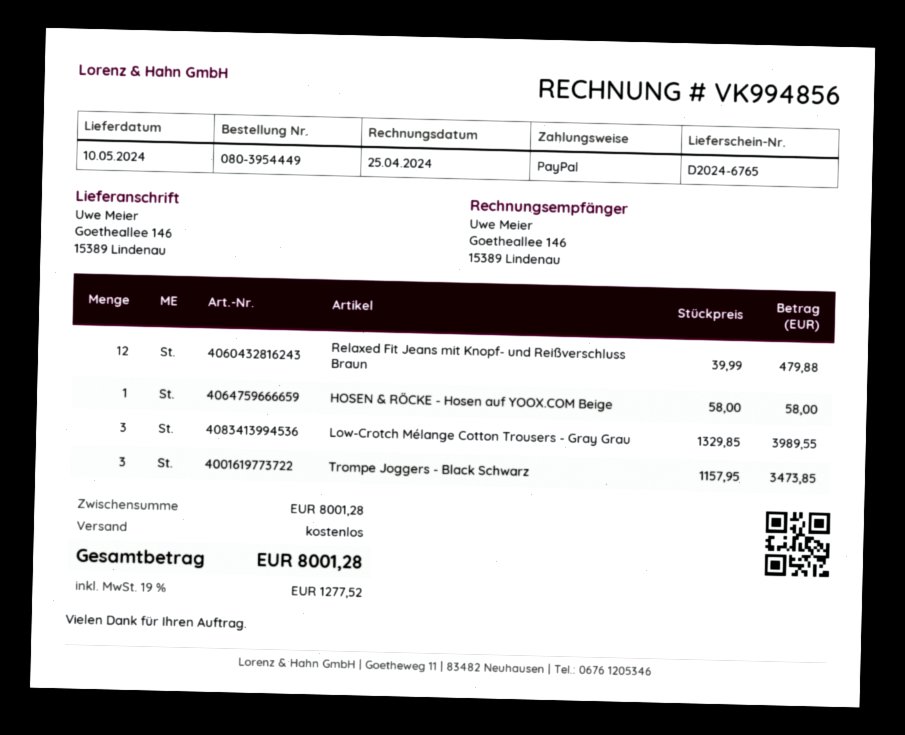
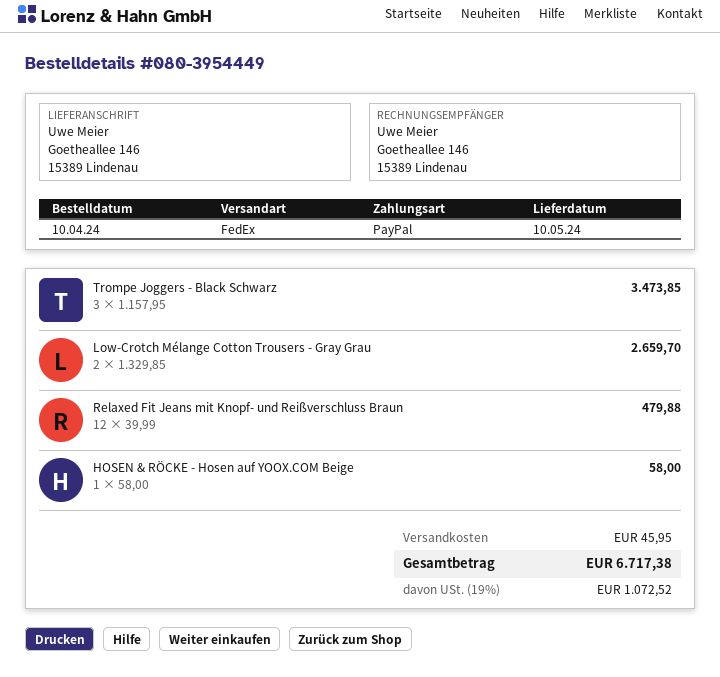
Low-Crotch Mélange Cotton Trousers - Gray Grau: 3 x 1329.85 = 3989.55 -> 2 x 1329.85 = 2659.70
shipping: 0.00 -> 45.95
tax: 19% = 1277.52 -> 19% = 1072.52
total: 8001.28 -> 6717.38

